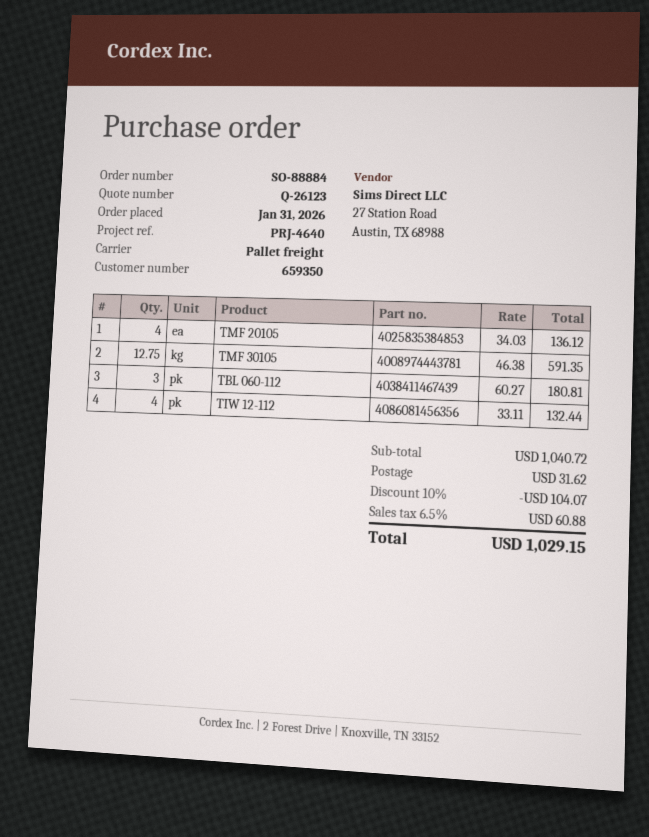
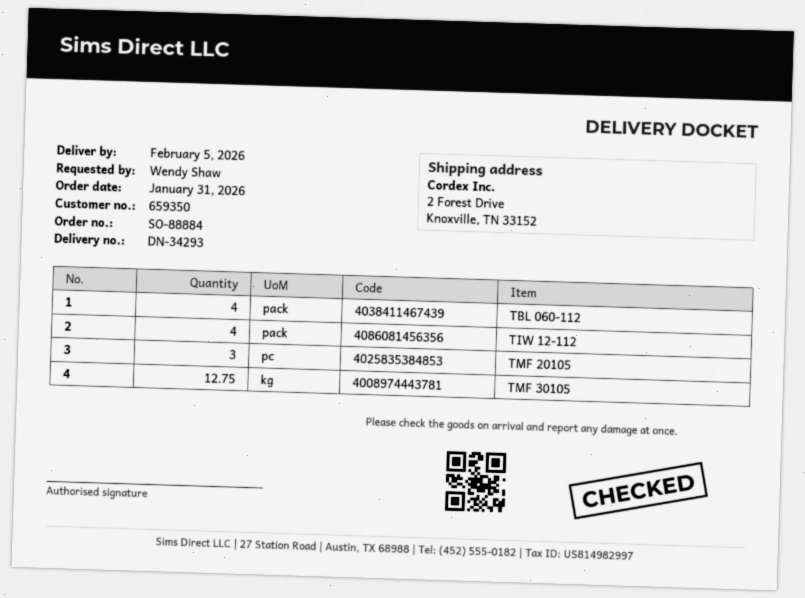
TMF 20105: 4 -> 3
TBL 060-112: 3 -> 4

